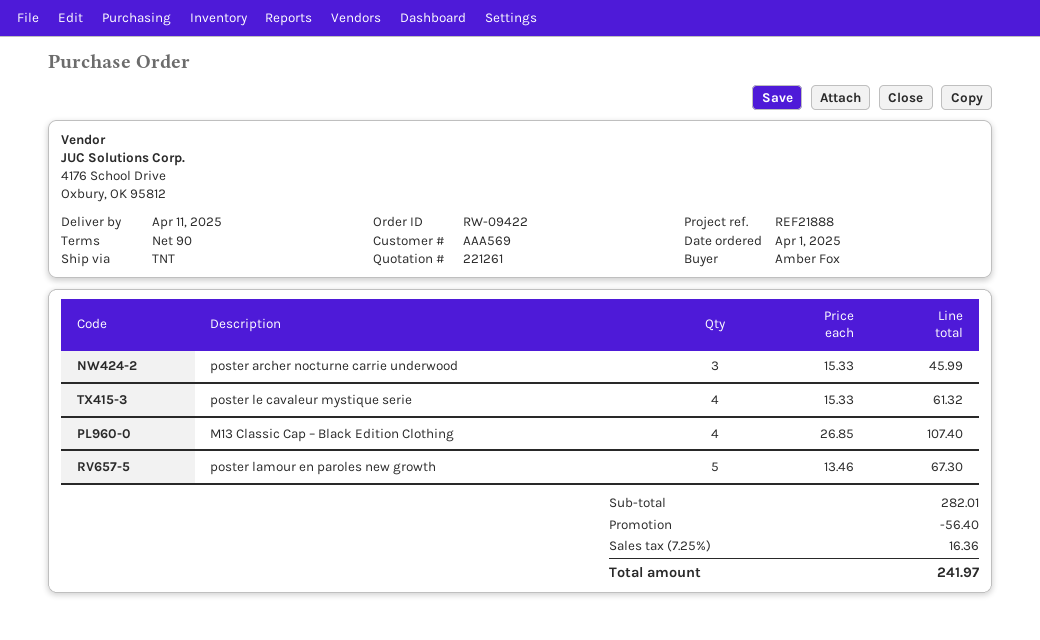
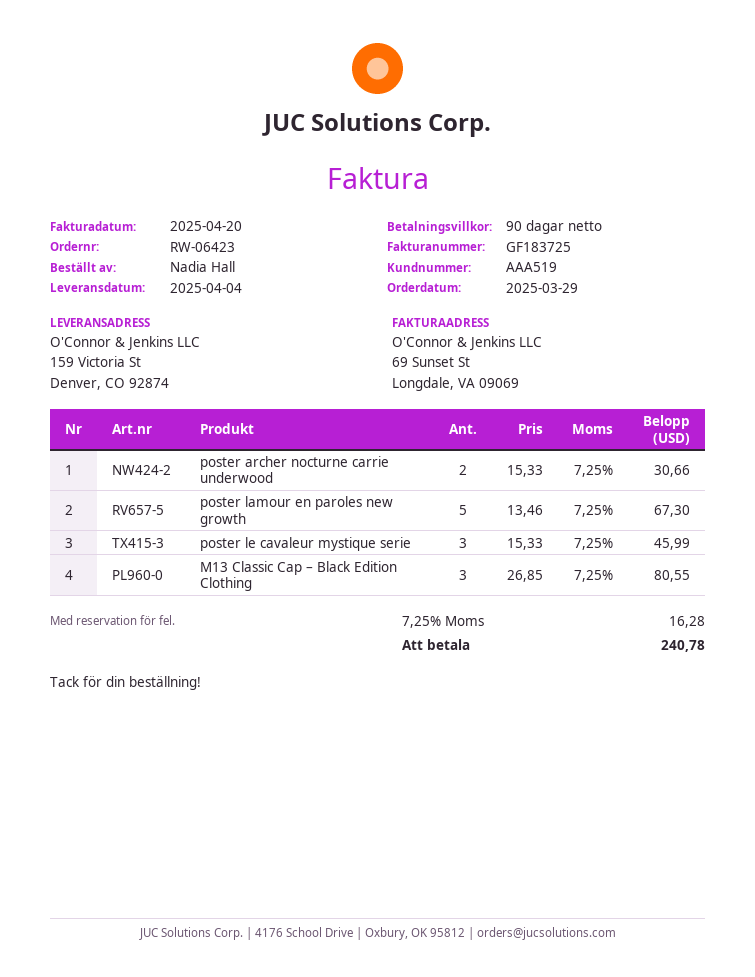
order number: RW-09422 -> RW-06423
order date: 2025-04-01 -> 2025-03-29
delivery date: 2025-04-11 -> 2025-04-04
customer number: AAA569 -> AAA519
ordered by: Amber Fox -> Nadia Hall
poster archer nocturne carrie underwood: 3 x 15.33 = 45.99 -> 2 x 15.33 = 30.66
poster le cavaleur mystique serie: 4 x 15.33 = 61.32 -> 3 x 15.33 = 45.99
M13 Classic Cap – Black Edition Clothing: 4 x 26.85 = 107.40 -> 3 x 26.85 = 80.55
discount: 56.40 -> none
tax: 7.25% = 16.36 -> 7.25% = 16.28
total: 241.97 -> 240.78

